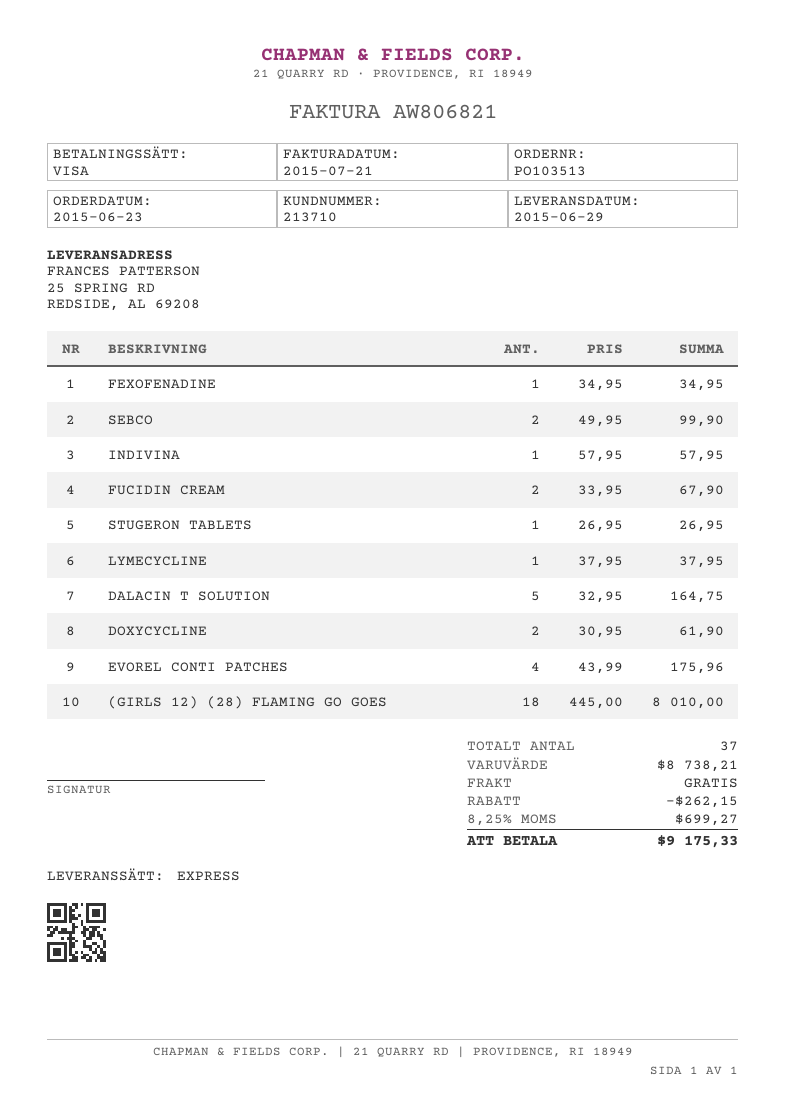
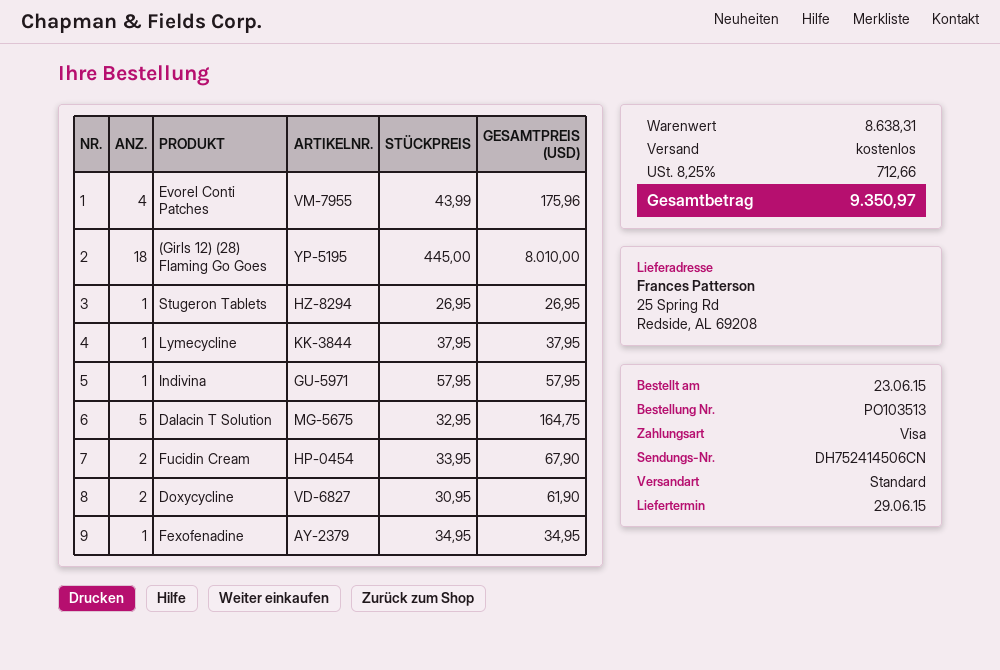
shipping method: express -> standard
SEBCO: 2 x 49.95 = 99.90 -> none
subtotal: 8738.21 -> 8638.31
discount: 262.15 -> none
tax: 8.25% = 699.27 -> 8.25% = 712.66
total: 9175.33 -> 9350.97

